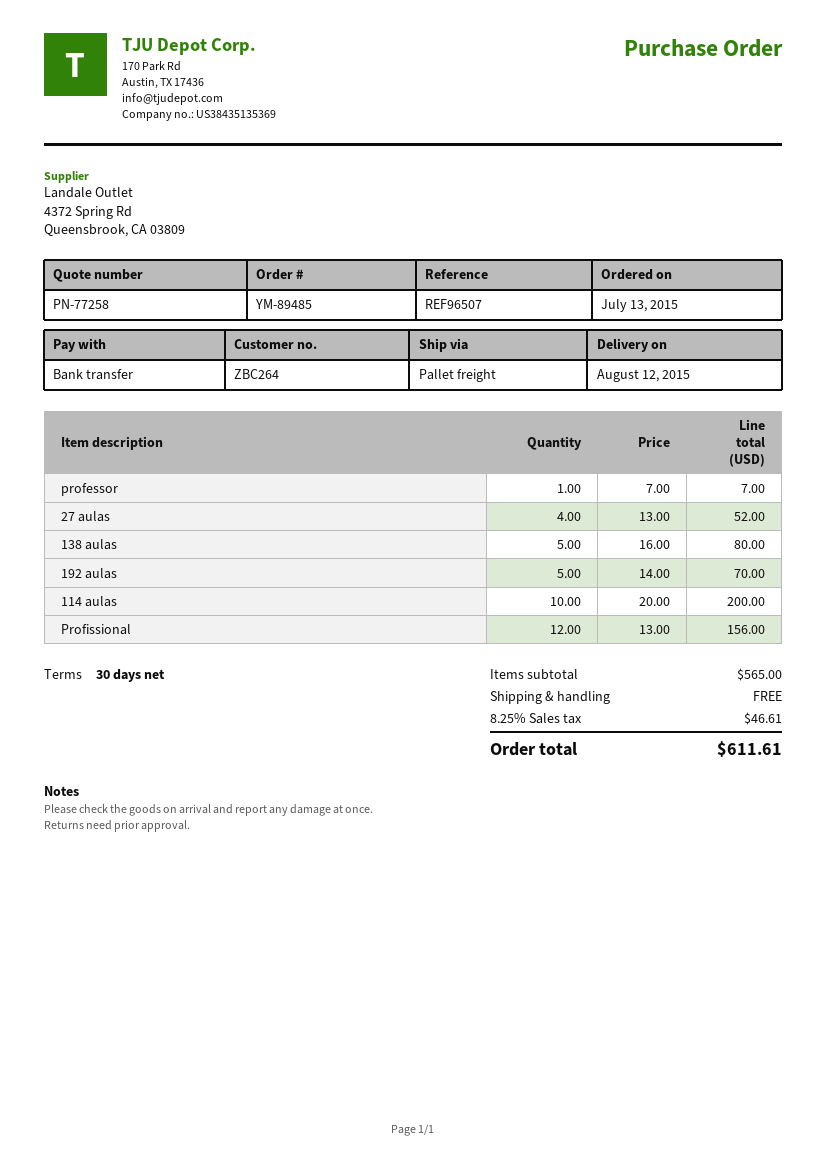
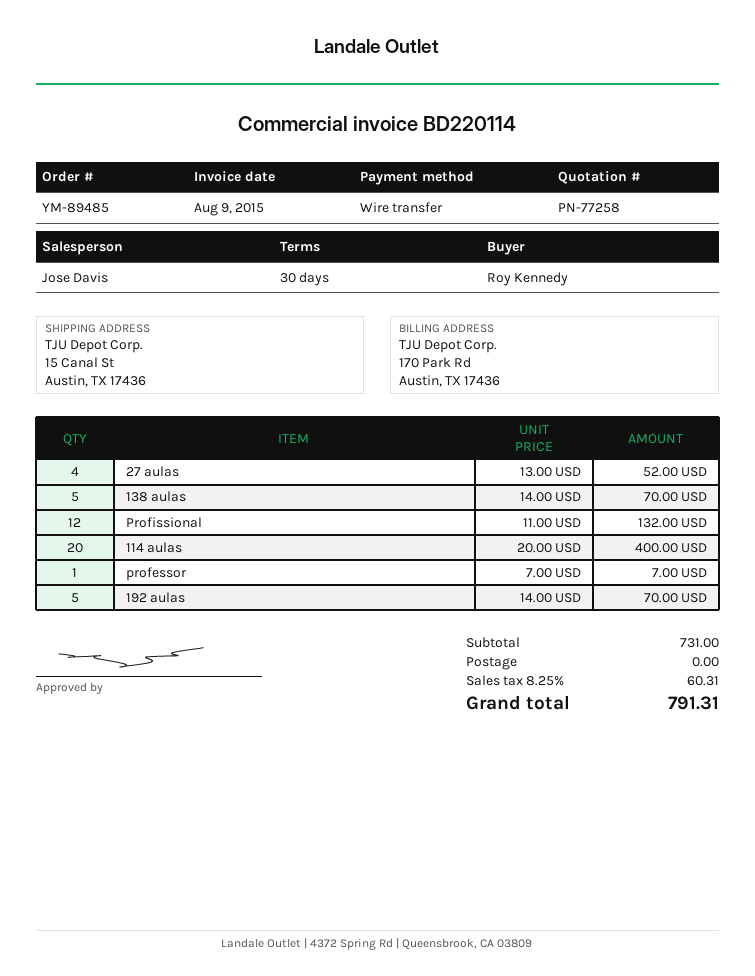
138 aulas: 5 x 16.00 = 80.00 -> 5 x 14.00 = 70.00
114 aulas: 10 x 20.00 = 200.00 -> 20 x 20.00 = 400.00
Profissional: 12 x 13.00 = 156.00 -> 12 x 11.00 = 132.00
subtotal: 565.00 -> 731.00
tax: 8.25% = 46.61 -> 8.25% = 60.31
total: 611.61 -> 791.31

